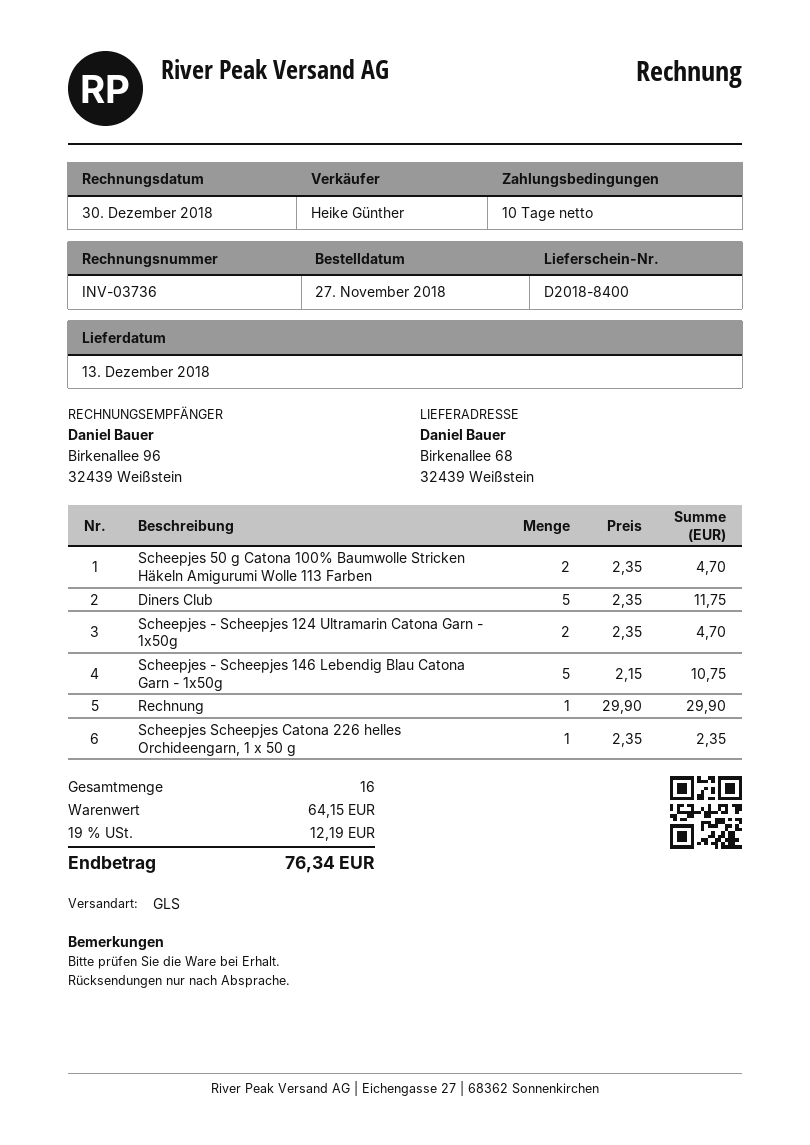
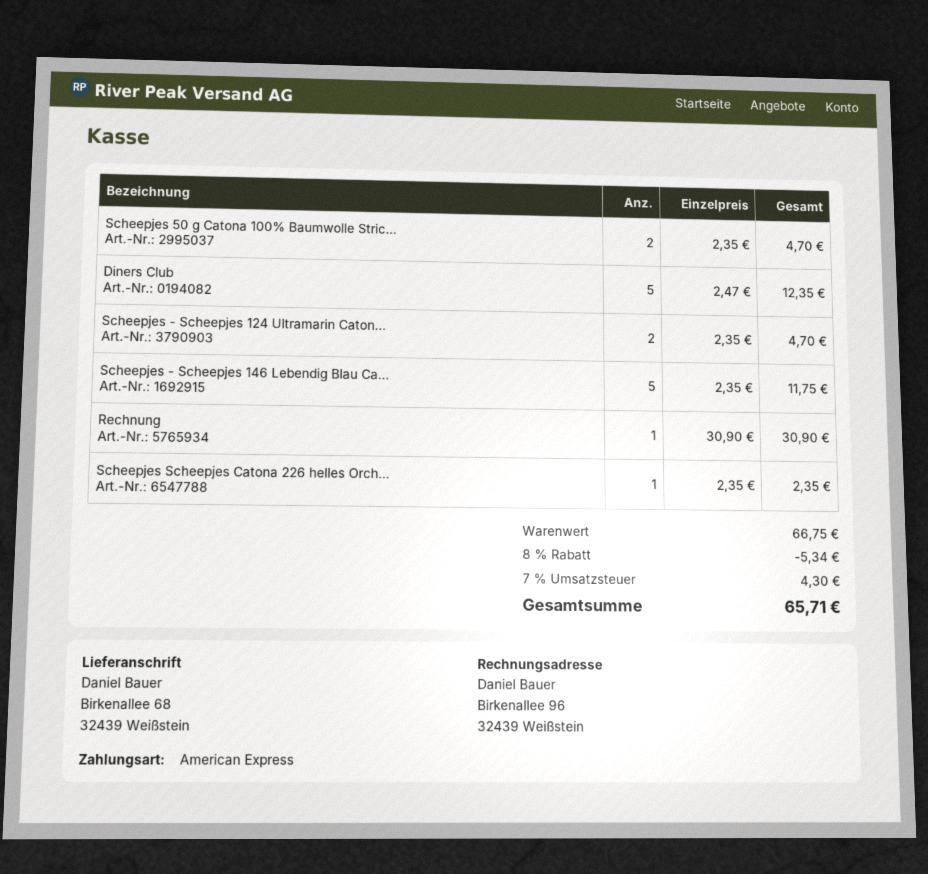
Diners Club: 5 x 2.35 = 11.75 -> 5 x 2.47 = 12.35
Scheepjes - Scheepjes 146 Lebendig Blau Catona Garn - 1x50g: 5 x 2.15 = 10.75 -> 5 x 2.35 = 11.75
Rechnung: 1 x 29.90 = 29.90 -> 1 x 30.90 = 30.90
subtotal: 64.15 -> 66.75
discount: none -> 8% = 5.34
tax: 19% = 12.19 -> 7% = 4.30
total: 76.34 -> 65.71

